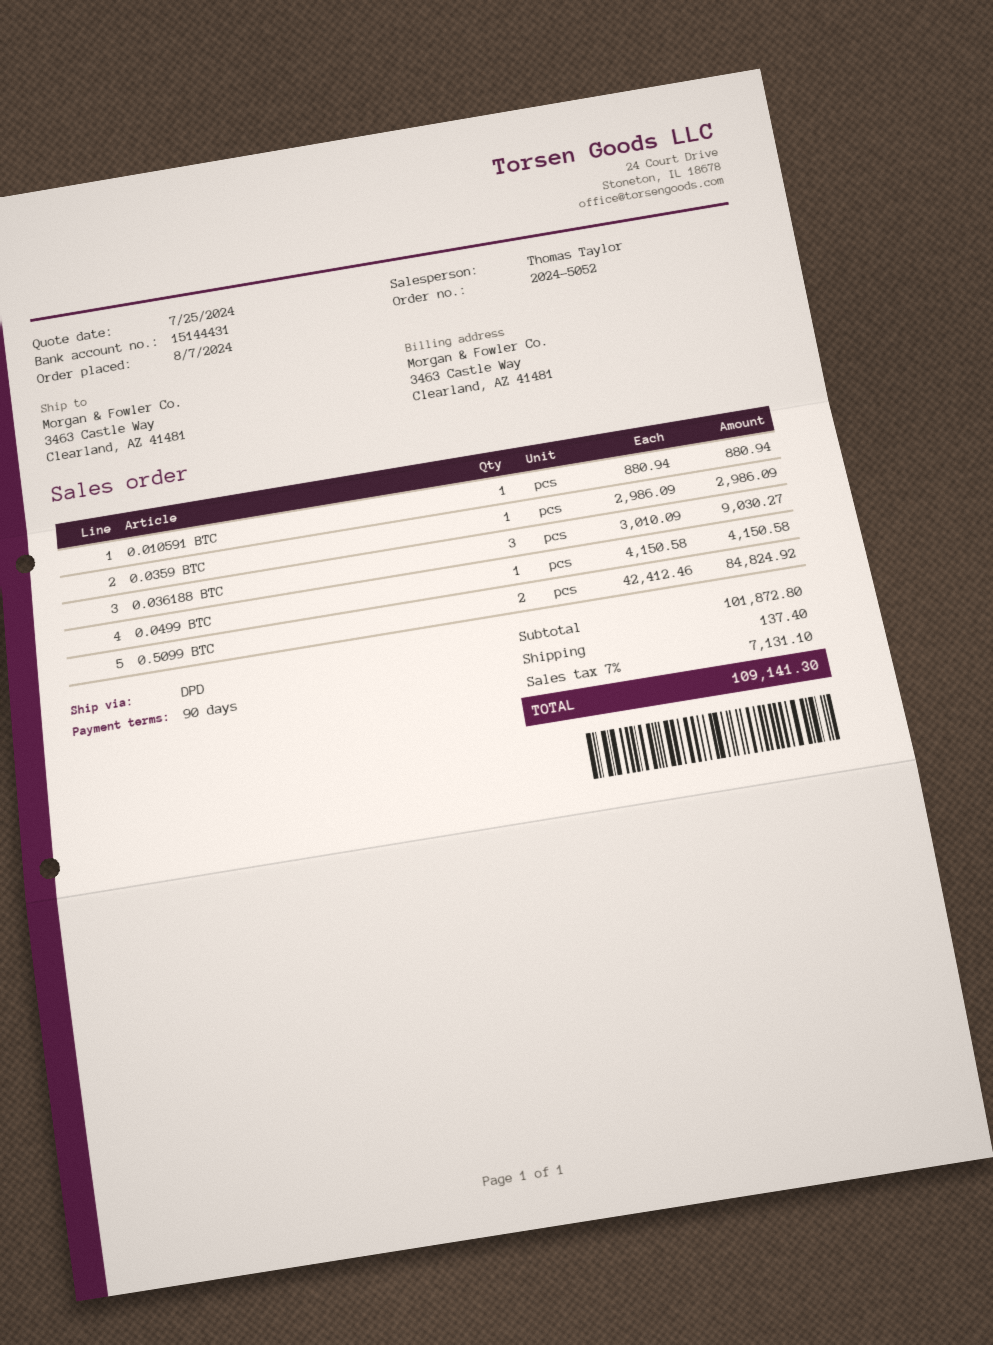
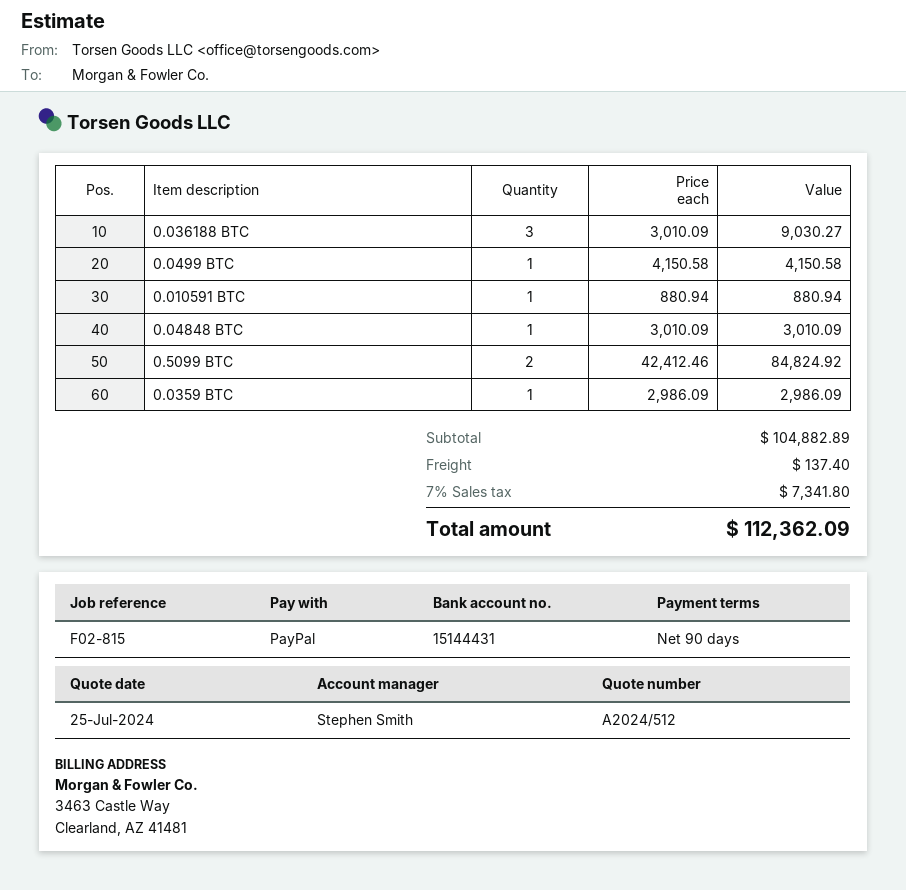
sales rep: Thomas Taylor -> Stephen Smith
0.04848 BTC: none -> 1 x 3010.09 = 3010.09
subtotal: 101872.80 -> 104882.89
tax: 7% = 7131.10 -> 7% = 7341.80
total: 109141.30 -> 112362.09

